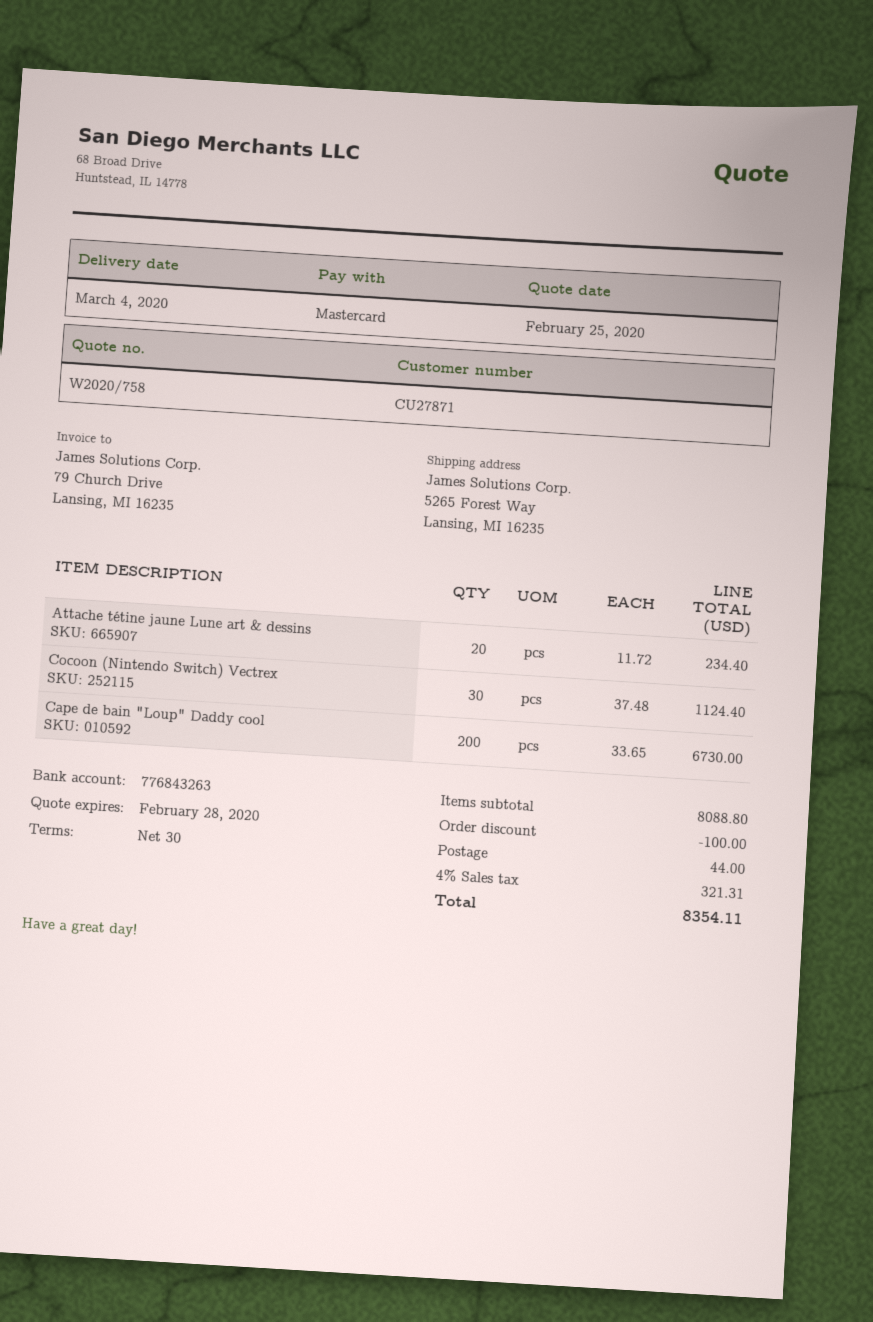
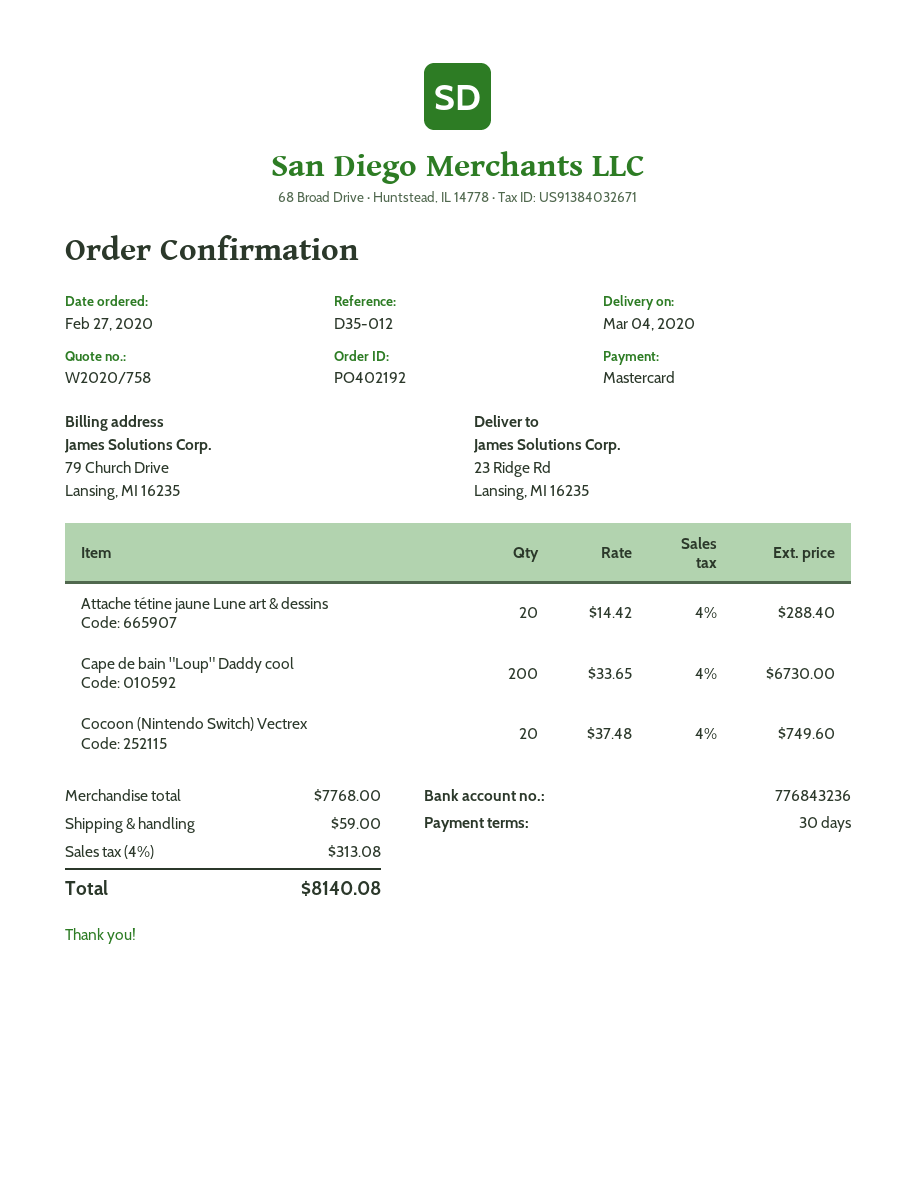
bank account: 776843263 -> 776843236
ship to: 5265 Forest Way, Lansing, MI 16235 -> 23 Ridge Rd, Lansing, MI 16235
Attache tétine jaune Lune art & dessins: 20 x 11.72 = 234.40 -> 20 x 14.42 = 288.40
Cocoon (Nintendo Switch) Vectrex: 30 x 37.48 = 1124.40 -> 20 x 37.48 = 749.60
subtotal: 8088.80 -> 7768.00
discount: 100.00 -> none
shipping: 44.00 -> 59.00
tax: 4% = 321.31 -> 4% = 313.08
total: 8354.11 -> 8140.08

